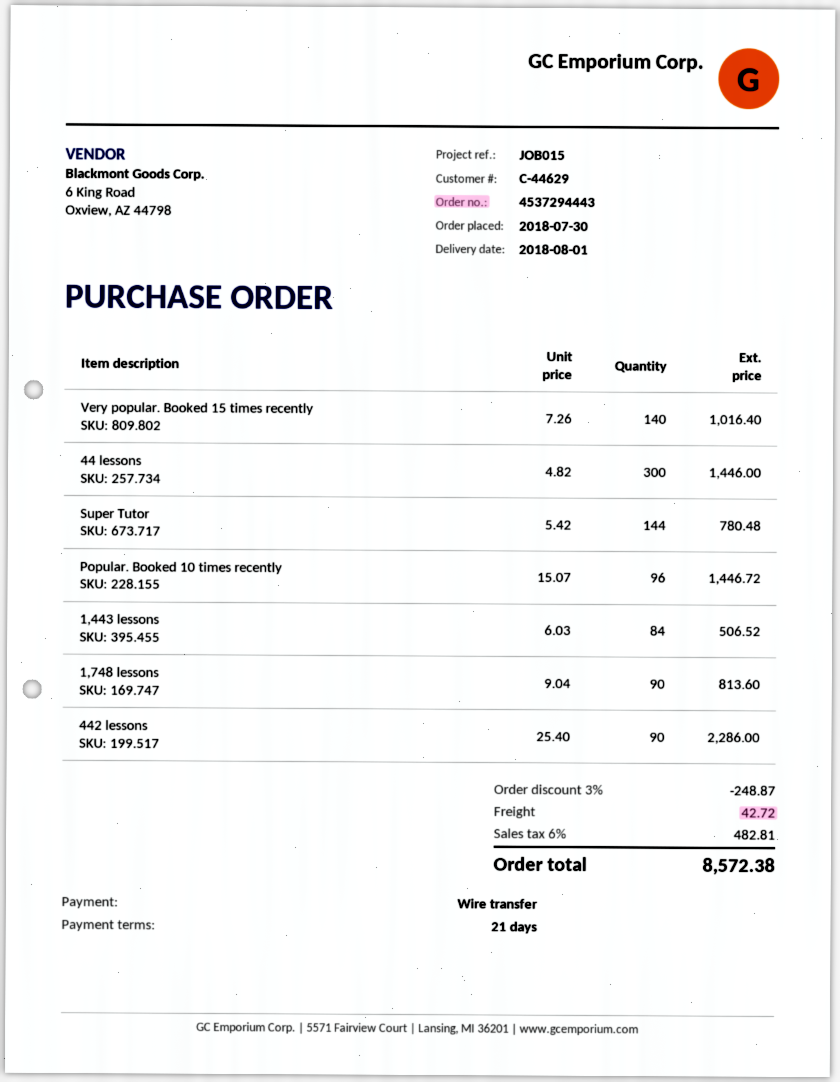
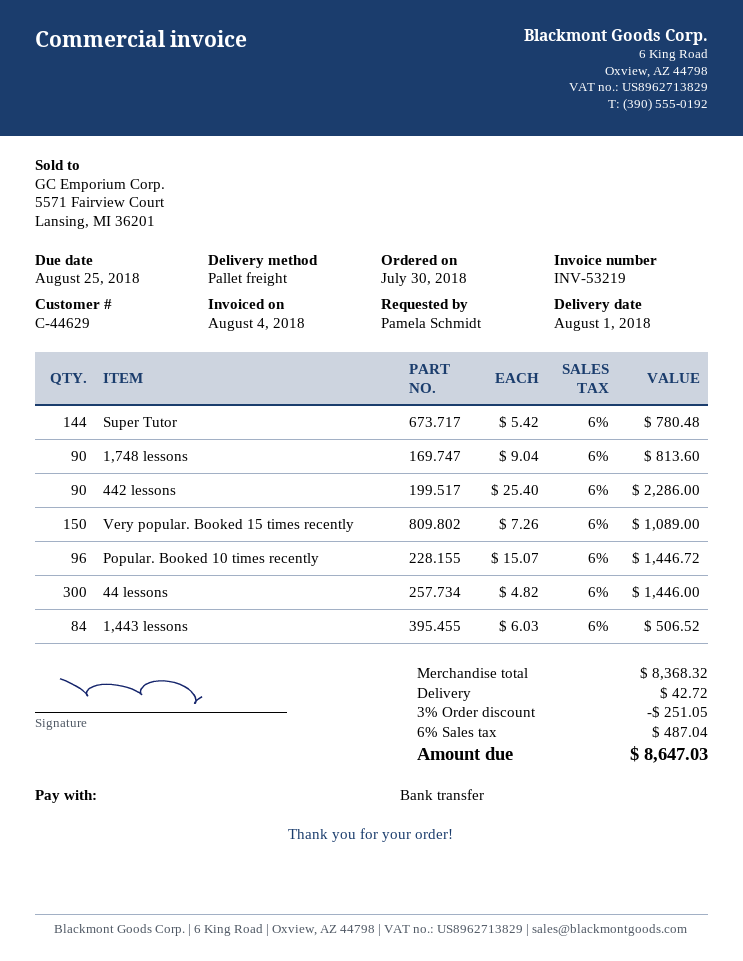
Very popular. Booked 15 times recently: 140 x 7.26 = 1016.40 -> 150 x 7.26 = 1089.00
discount: 3% = 248.87 -> 3% = 251.05
tax: 6% = 482.81 -> 6% = 487.04
total: 8572.38 -> 8647.03

